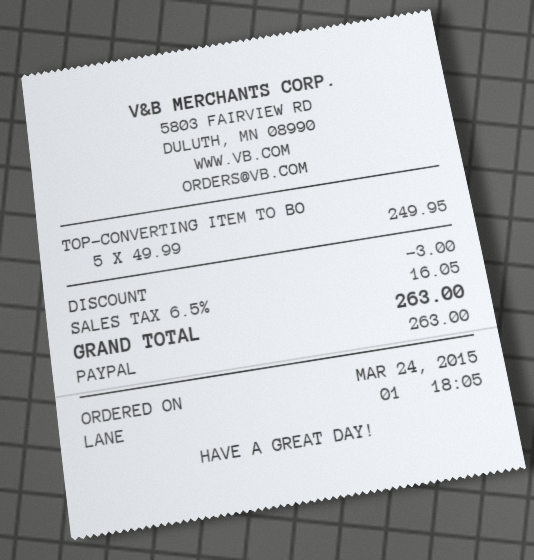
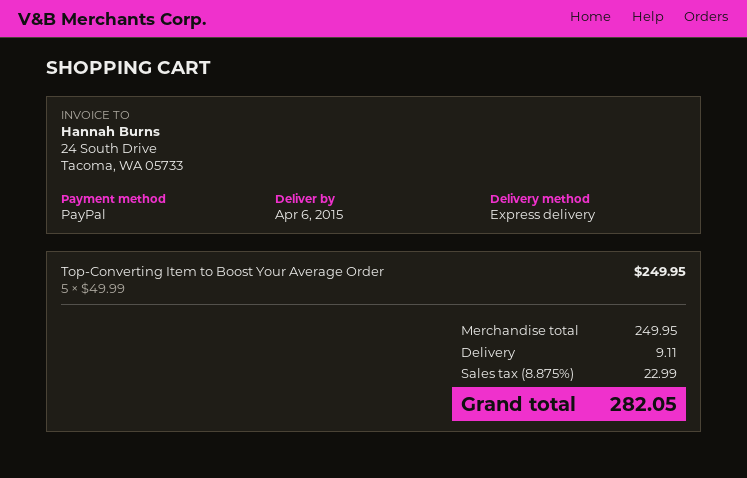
discount: 3.00 -> none
shipping: none -> 9.11
tax: 6.5% = 16.05 -> 8.875% = 22.99
total: 263.00 -> 282.05

